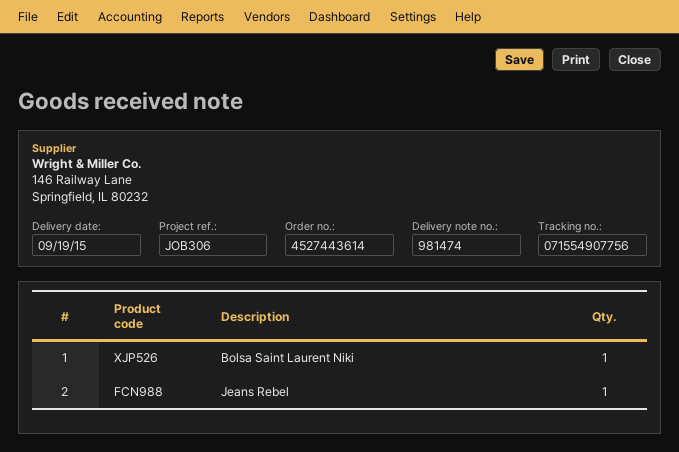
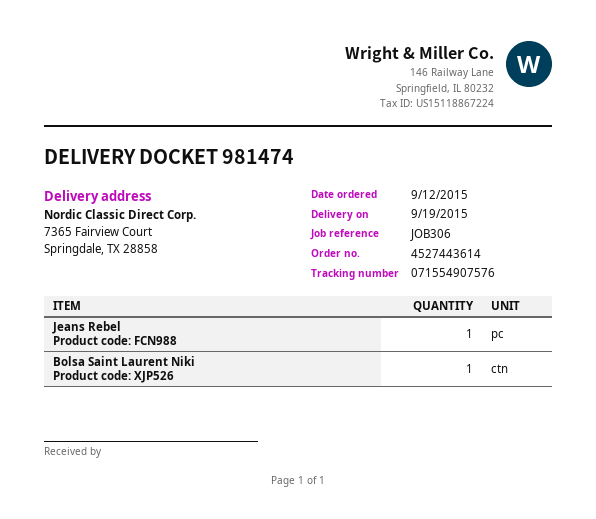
tracking number: 071554907756 -> 071554907576

